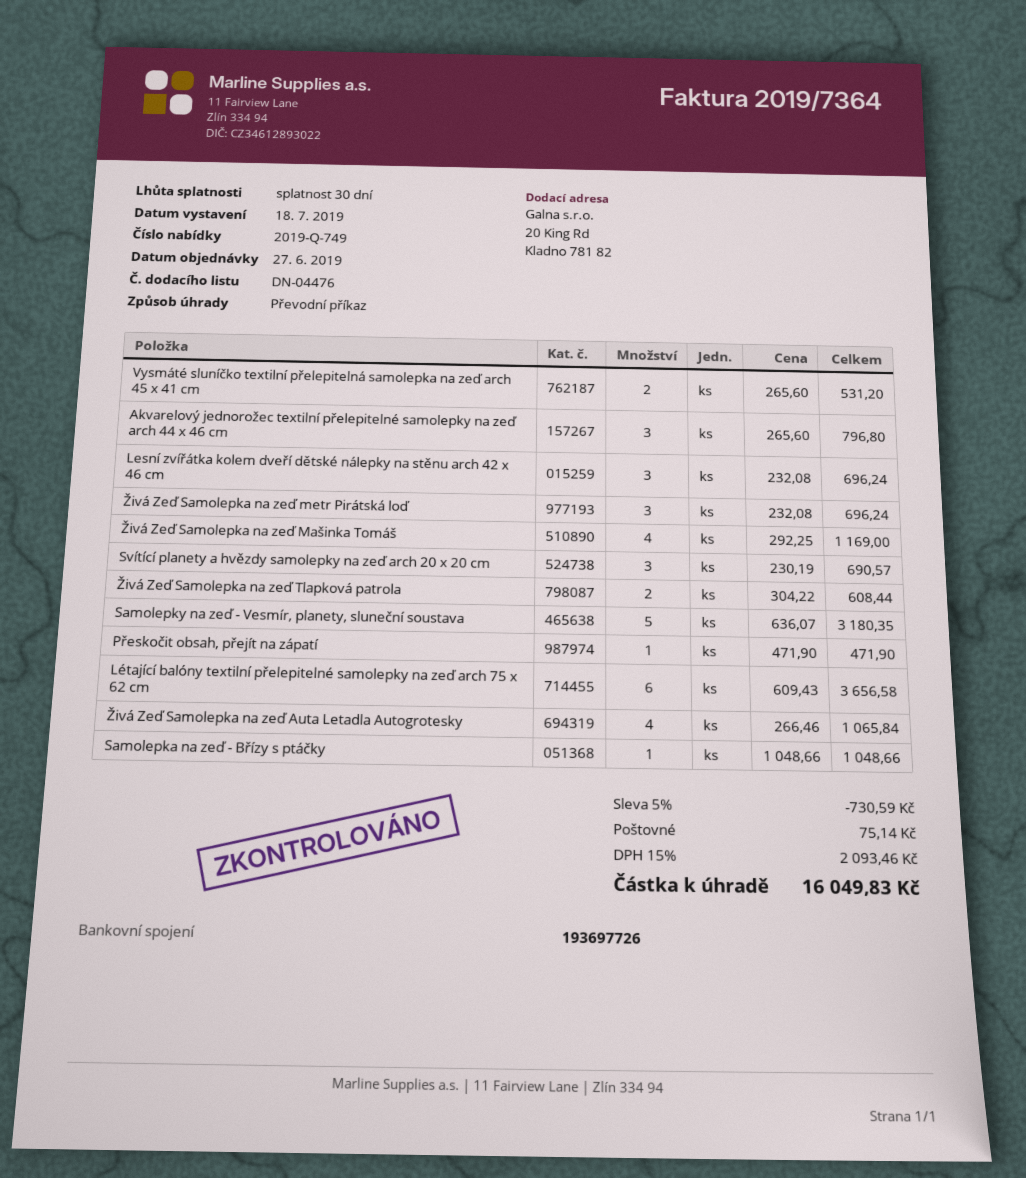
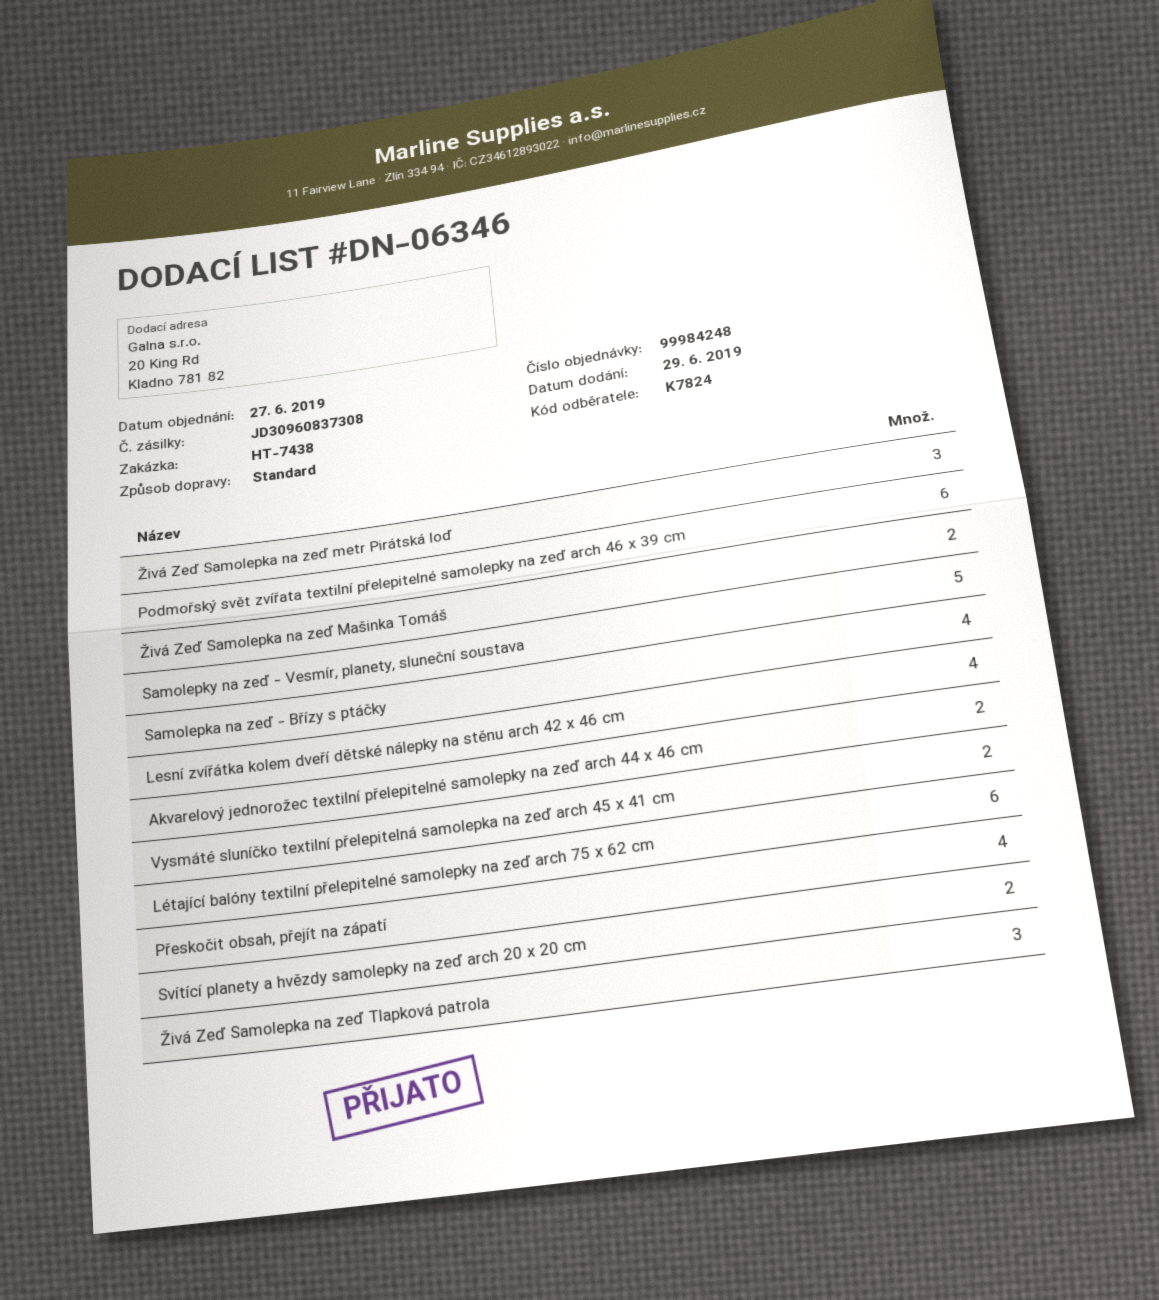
delivery note number: DN-04476 -> DN-06346
Akvarelový jednorožec textilní přelepitelné samolepky na zeď arch 44 x 46 cm: 3 -> 2
Lesní zvířátka kolem dveří dětské nálepky na stěnu arch 42 x 46 cm: 3 -> 4
Živá Zeď Samolepka na zeď Mašinka Tomáš: 4 -> 2
Svítící planety a hvězdy samolepky na zeď arch 20 x 20 cm: 3 -> 2
Živá Zeď Samolepka na zeď Tlapková patrola: 2 -> 3
Přeskočit obsah, přejít na zápatí: 1 -> 4
Živá Zeď Samolepka na zeď Auta Letadla Autogrotesky: 4 -> none
Samolepka na zeď - Břízy s ptáčky: 1 -> 4
Podmořský svět zvířata textilní přelepitelné samolepky na zeď arch 46 x 39 cm: none -> 6

